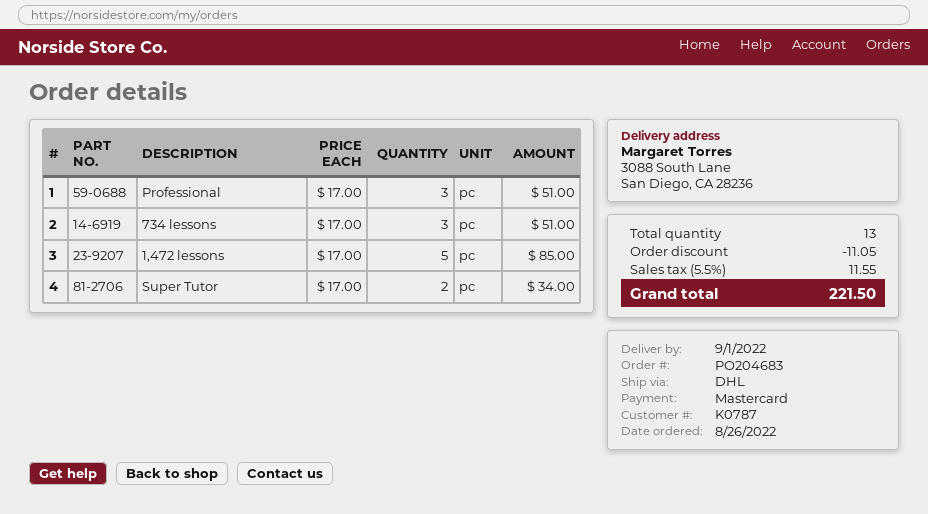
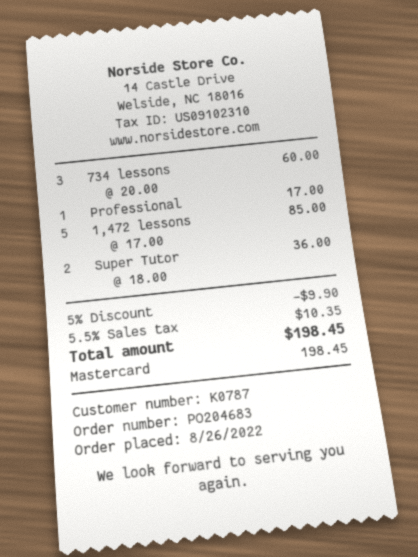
Professional: 3 x 17.00 = 51.00 -> 1 x 17.00 = 17.00
734 lessons: 3 x 17.00 = 51.00 -> 3 x 20.00 = 60.00
Super Tutor: 2 x 17.00 = 34.00 -> 2 x 18.00 = 36.00
discount: 11.05 -> 9.90
tax: 5.5% = 11.55 -> 5.5% = 10.35
total: 221.50 -> 198.45

